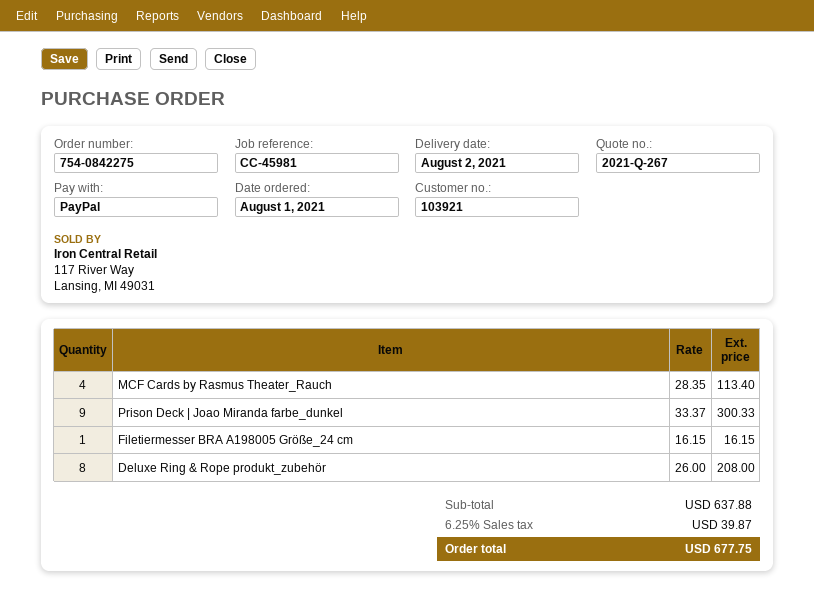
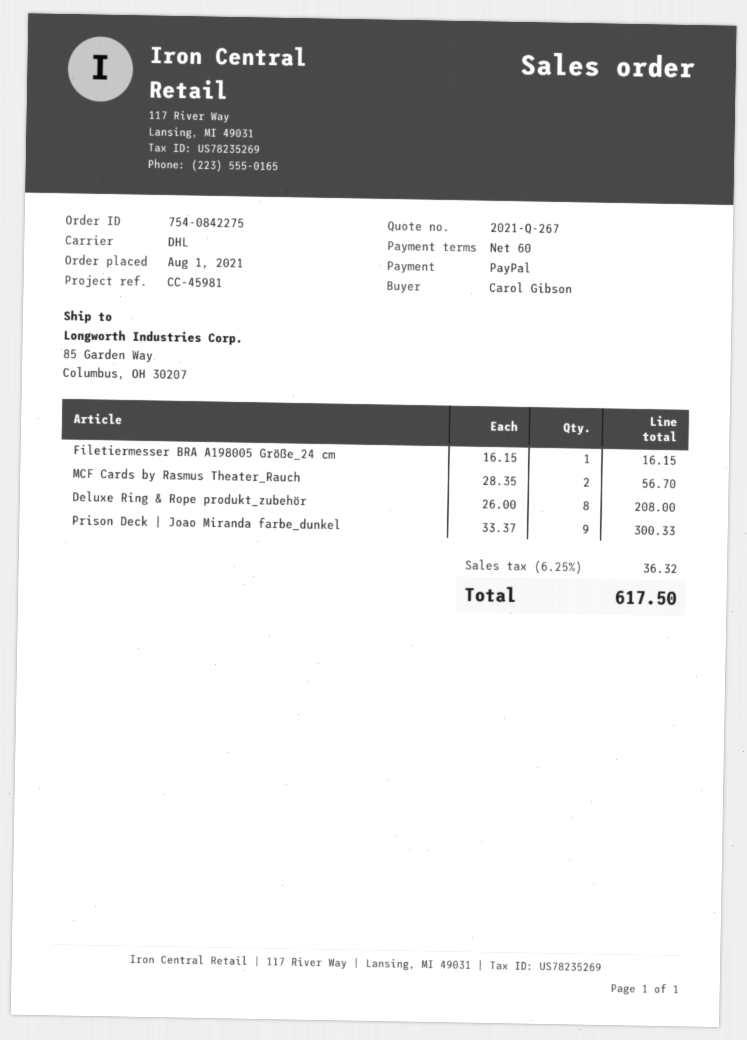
MCF Cards by Rasmus Theater_Rauch: 4 x 28.35 = 113.40 -> 2 x 28.35 = 56.70
tax: 6.25% = 39.87 -> 6.25% = 36.32
total: 677.75 -> 617.50

